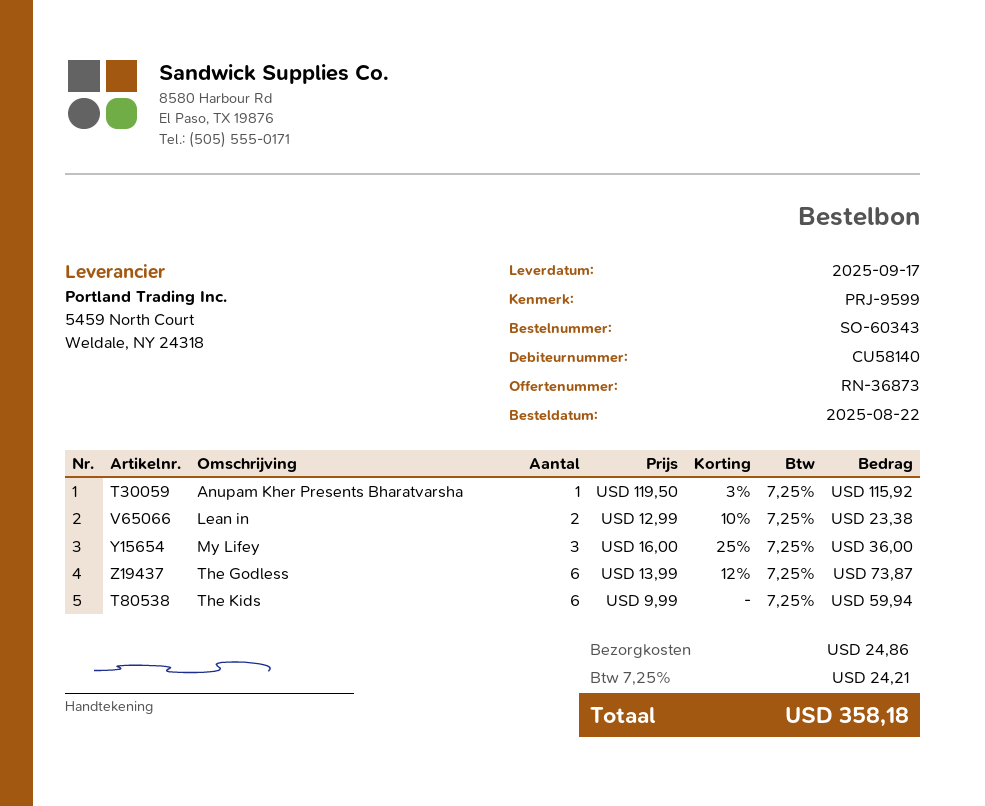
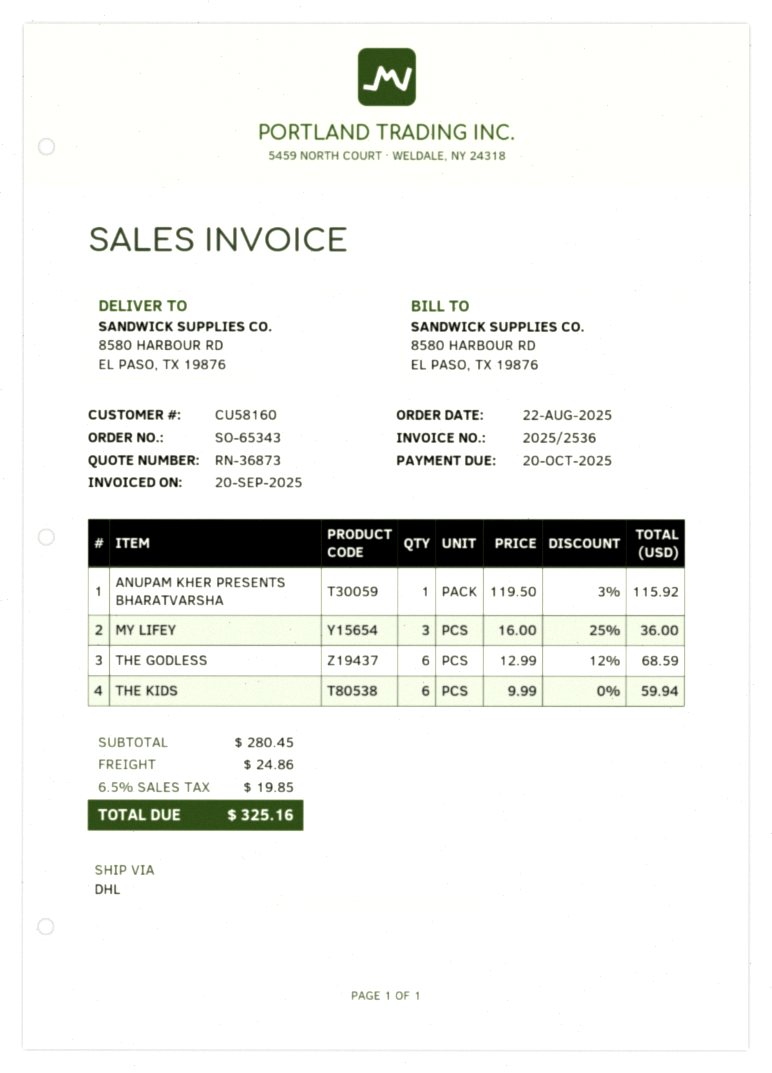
order number: SO-60343 -> SO-65343
customer number: CU58140 -> CU58160
Lean in: 2 x 12.99 - 10% = 23.38 -> none
The Godless: 6 x 13.99 - 12% = 73.87 -> 6 x 12.99 - 12% = 68.59
tax: 7.25% = 24.21 -> 6.5% = 19.85
total: 358.18 -> 325.16

